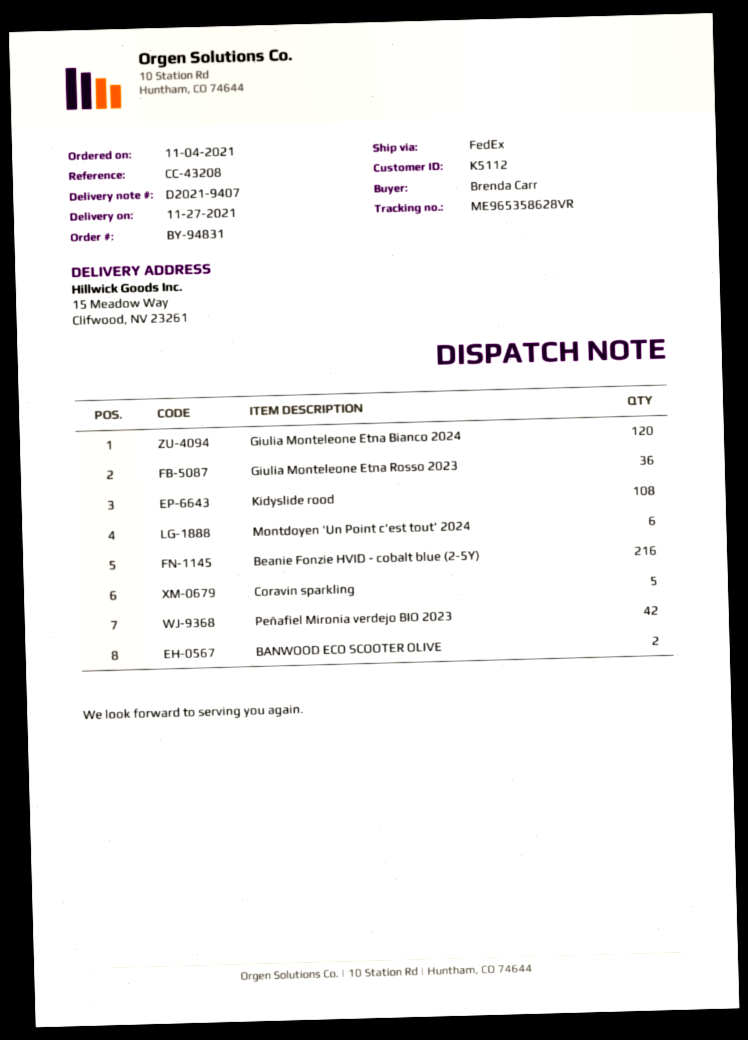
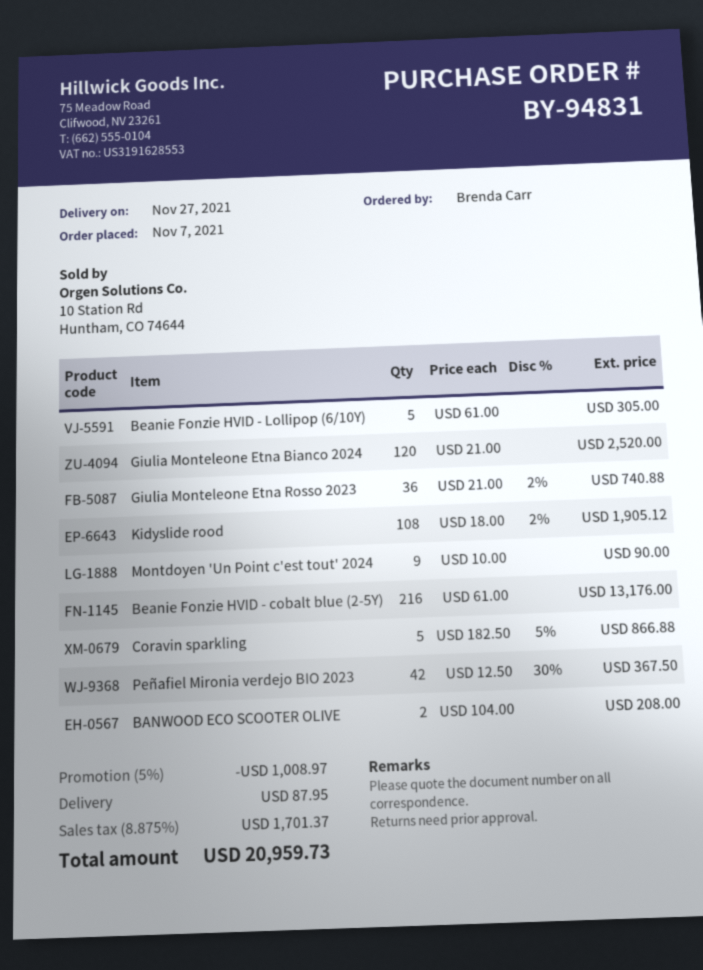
order date: 2021-11-04 -> 2021-11-07
Montdoyen 'Un Point c'est tout' 2024: 6 -> 9
Beanie Fonzie HVID - Lollipop (6/10Y): none -> 5

